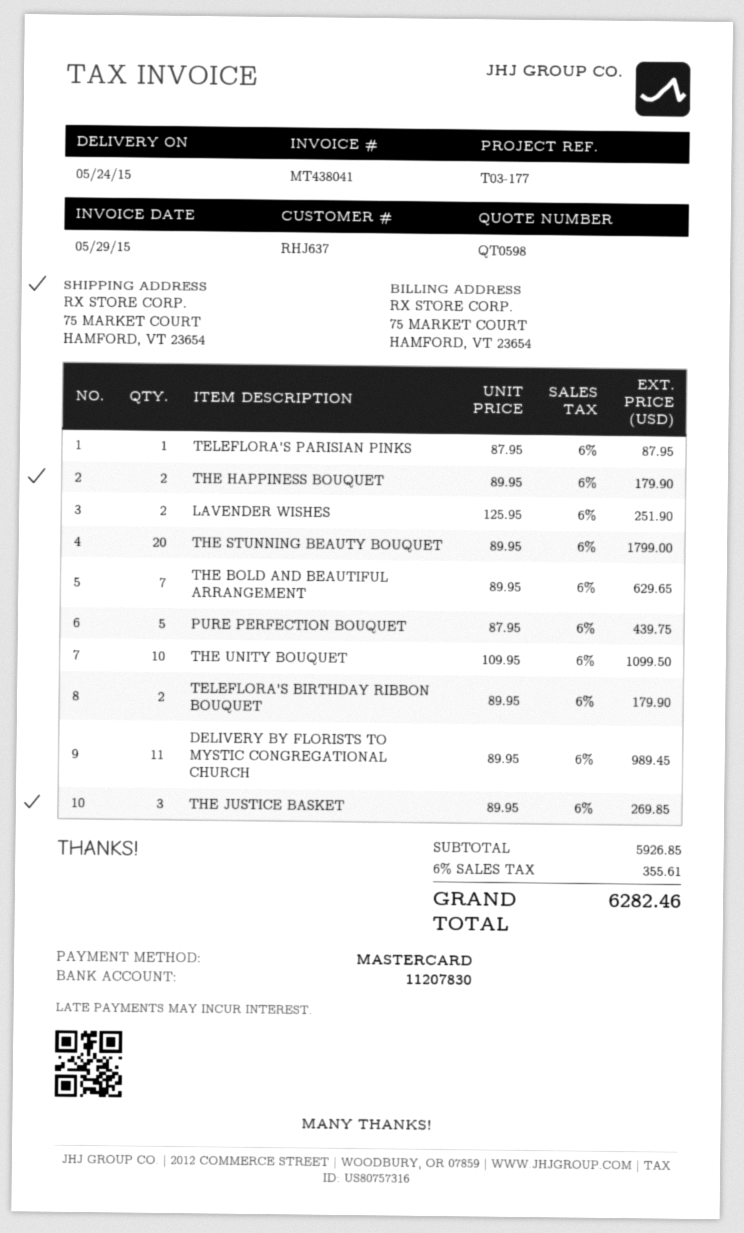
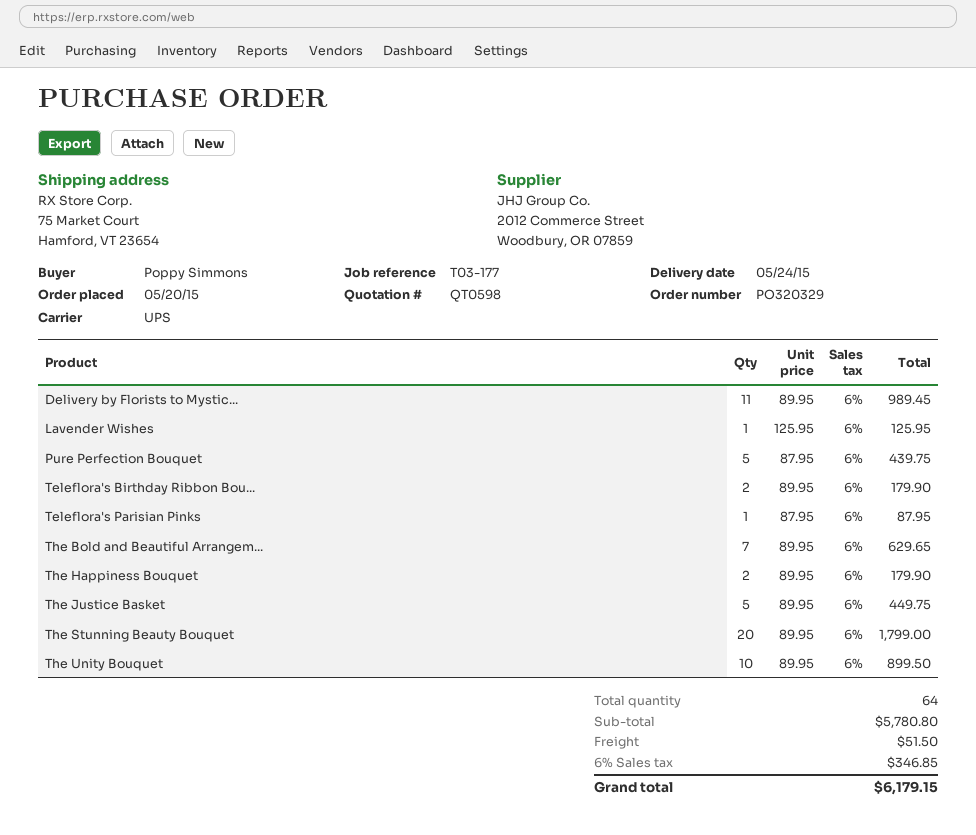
LAVENDER WISHES: 2 x 125.95 = 251.90 -> 1 x 125.95 = 125.95
THE UNITY BOUQUET: 10 x 109.95 = 1099.50 -> 10 x 89.95 = 899.50
THE JUSTICE BASKET: 3 x 89.95 = 269.85 -> 5 x 89.95 = 449.75
subtotal: 5926.85 -> 5780.80
shipping: none -> 51.50
tax: 6% = 355.61 -> 6% = 346.85
total: 6282.46 -> 6179.15

